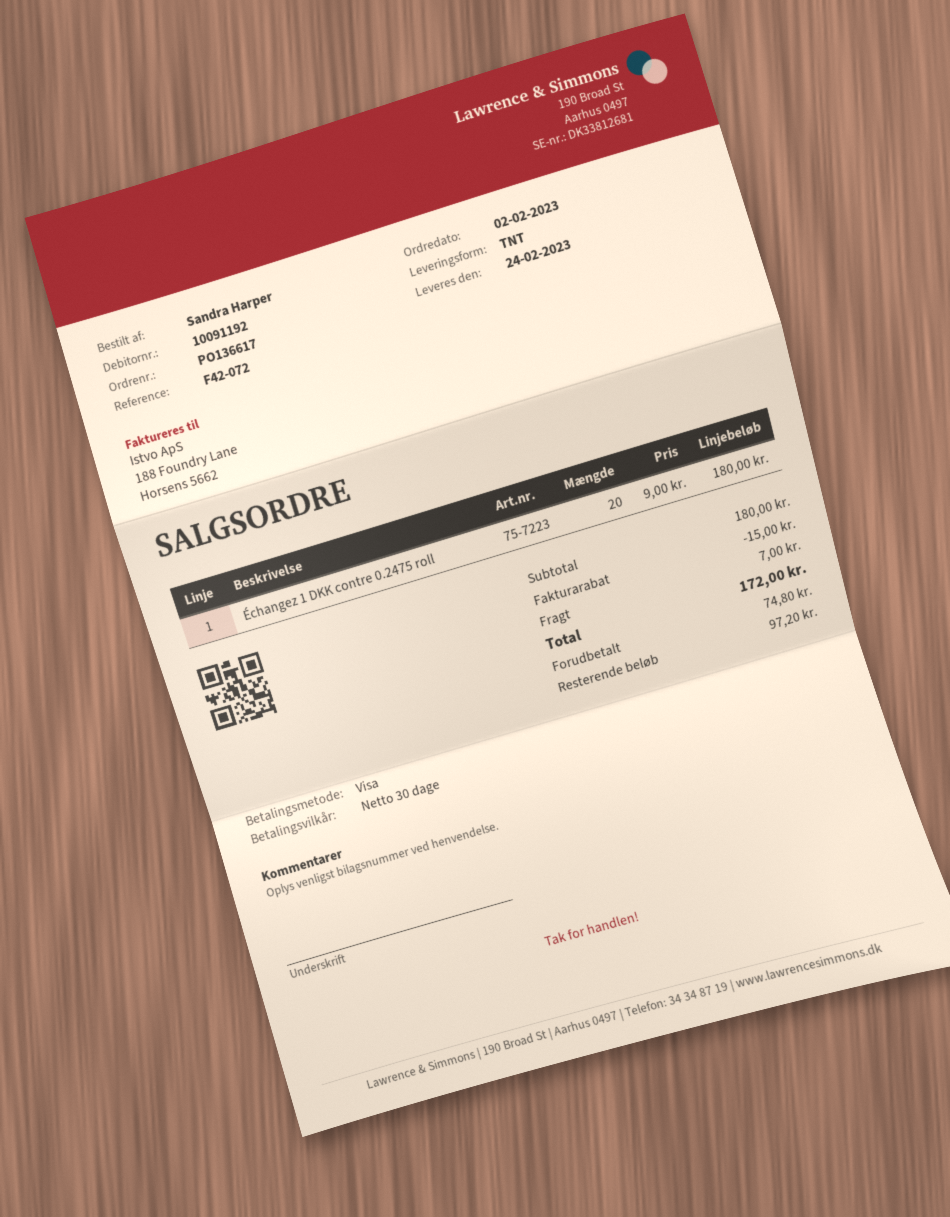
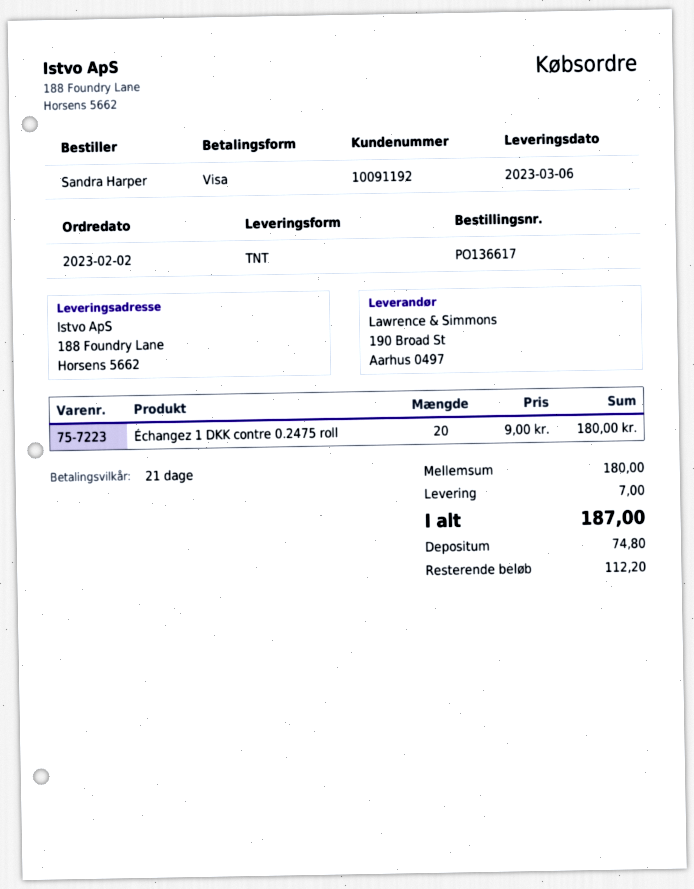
delivery date: 2023-02-24 -> 2023-03-06
payment terms: 30 days -> 21 days
discount: 15.00 -> none
total: 172.00 -> 187.00
balance: 97.20 -> 112.20

